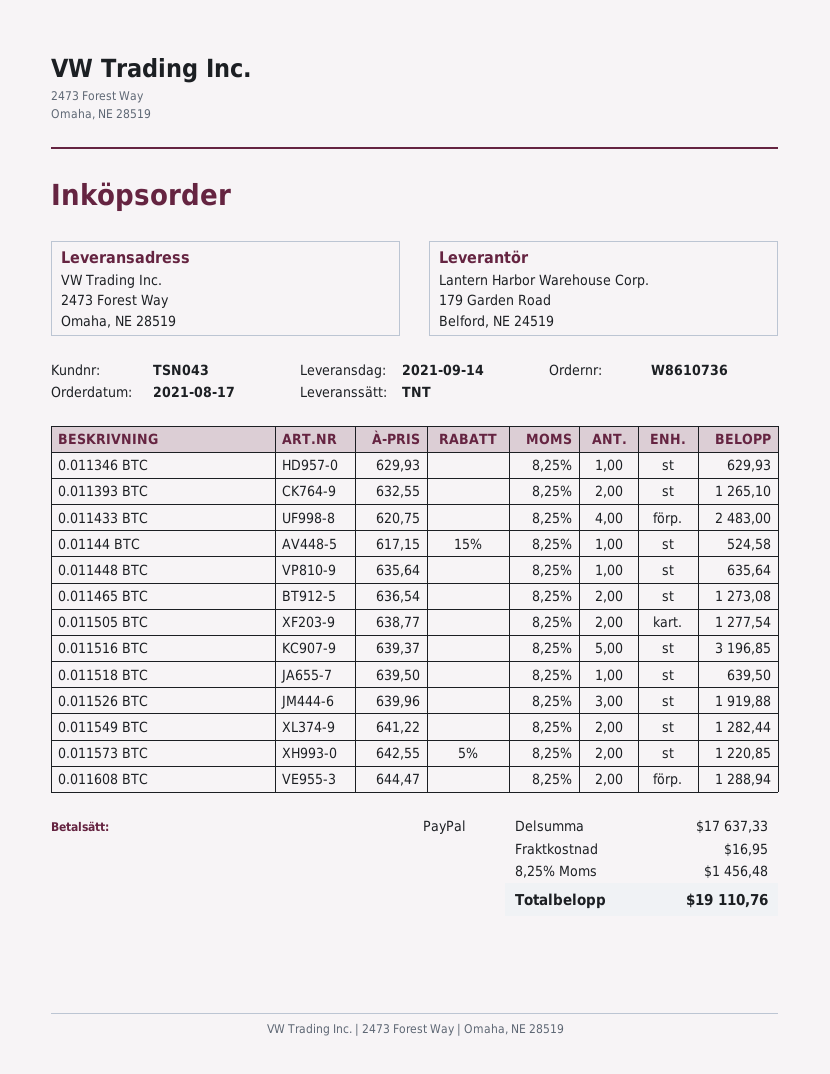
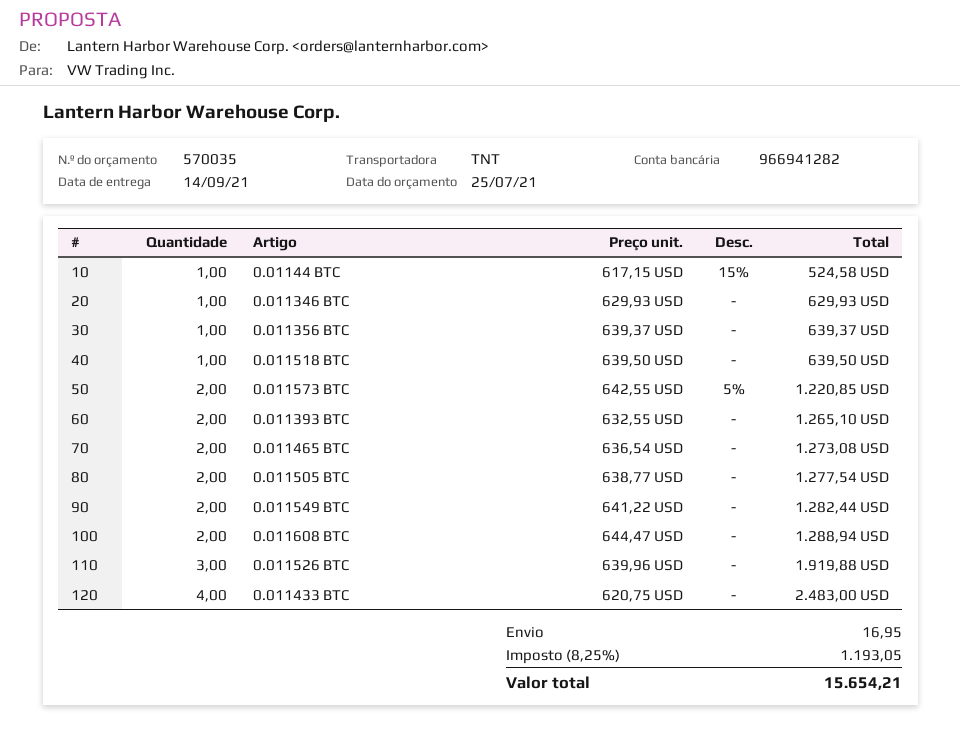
0.011448 BTC: 1 x 635.64 = 635.64 -> none
0.011516 BTC: 5 x 639.37 = 3196.85 -> none
0.011356 BTC: none -> 1 x 639.37 = 639.37
tax: 8.25% = 1456.48 -> 8.25% = 1193.05
total: 19110.76 -> 15654.21

